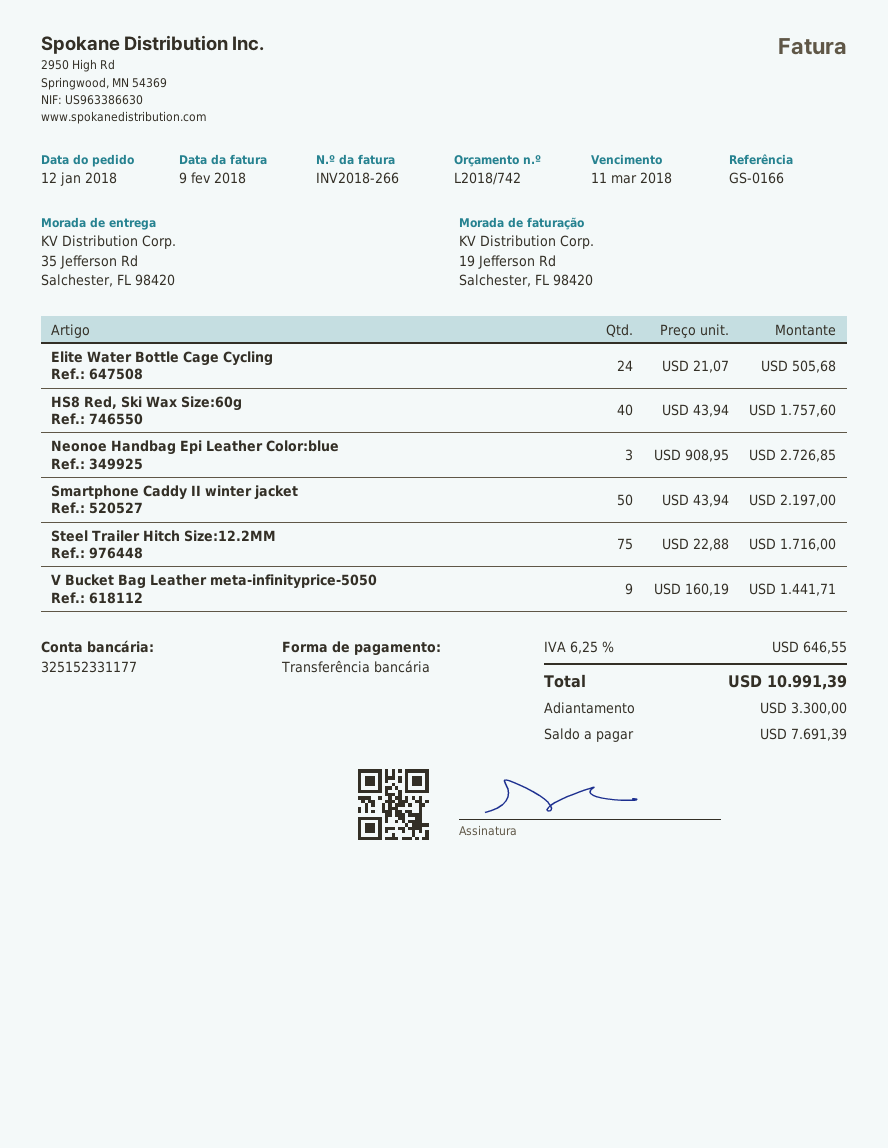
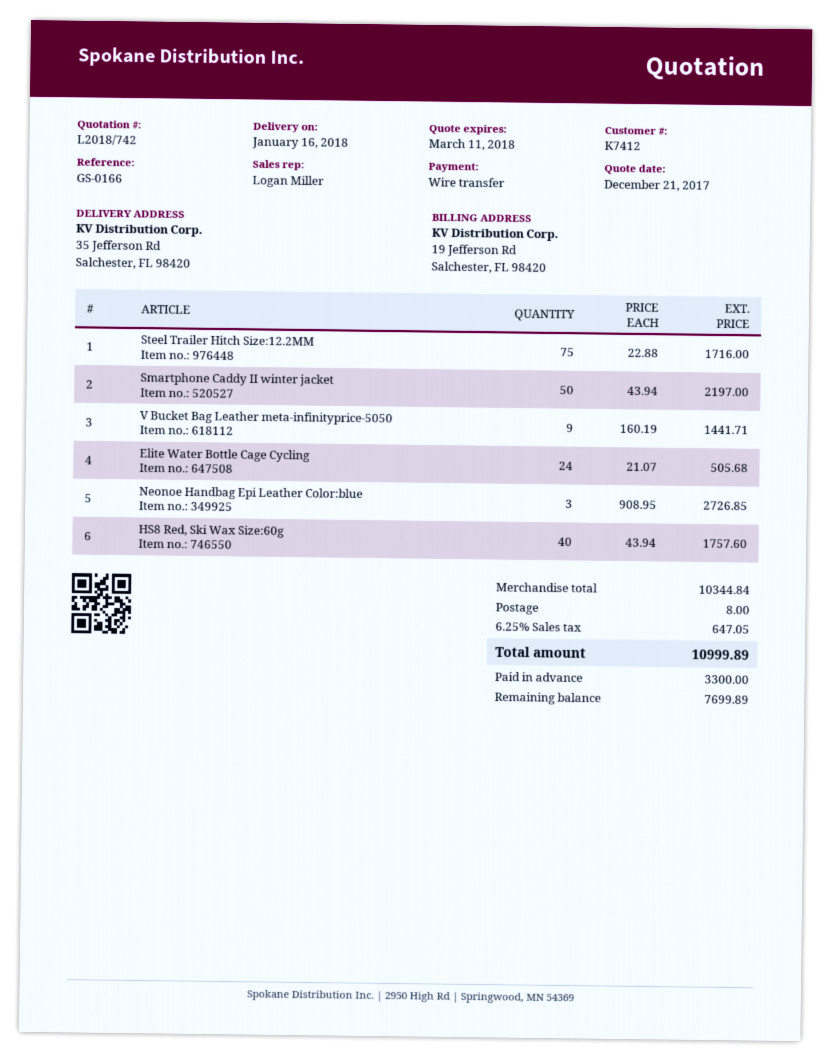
shipping: none -> 8.00
tax: 6.25% = 646.55 -> 6.25% = 647.05
total: 10991.39 -> 10999.89
balance: 7691.39 -> 7699.89

